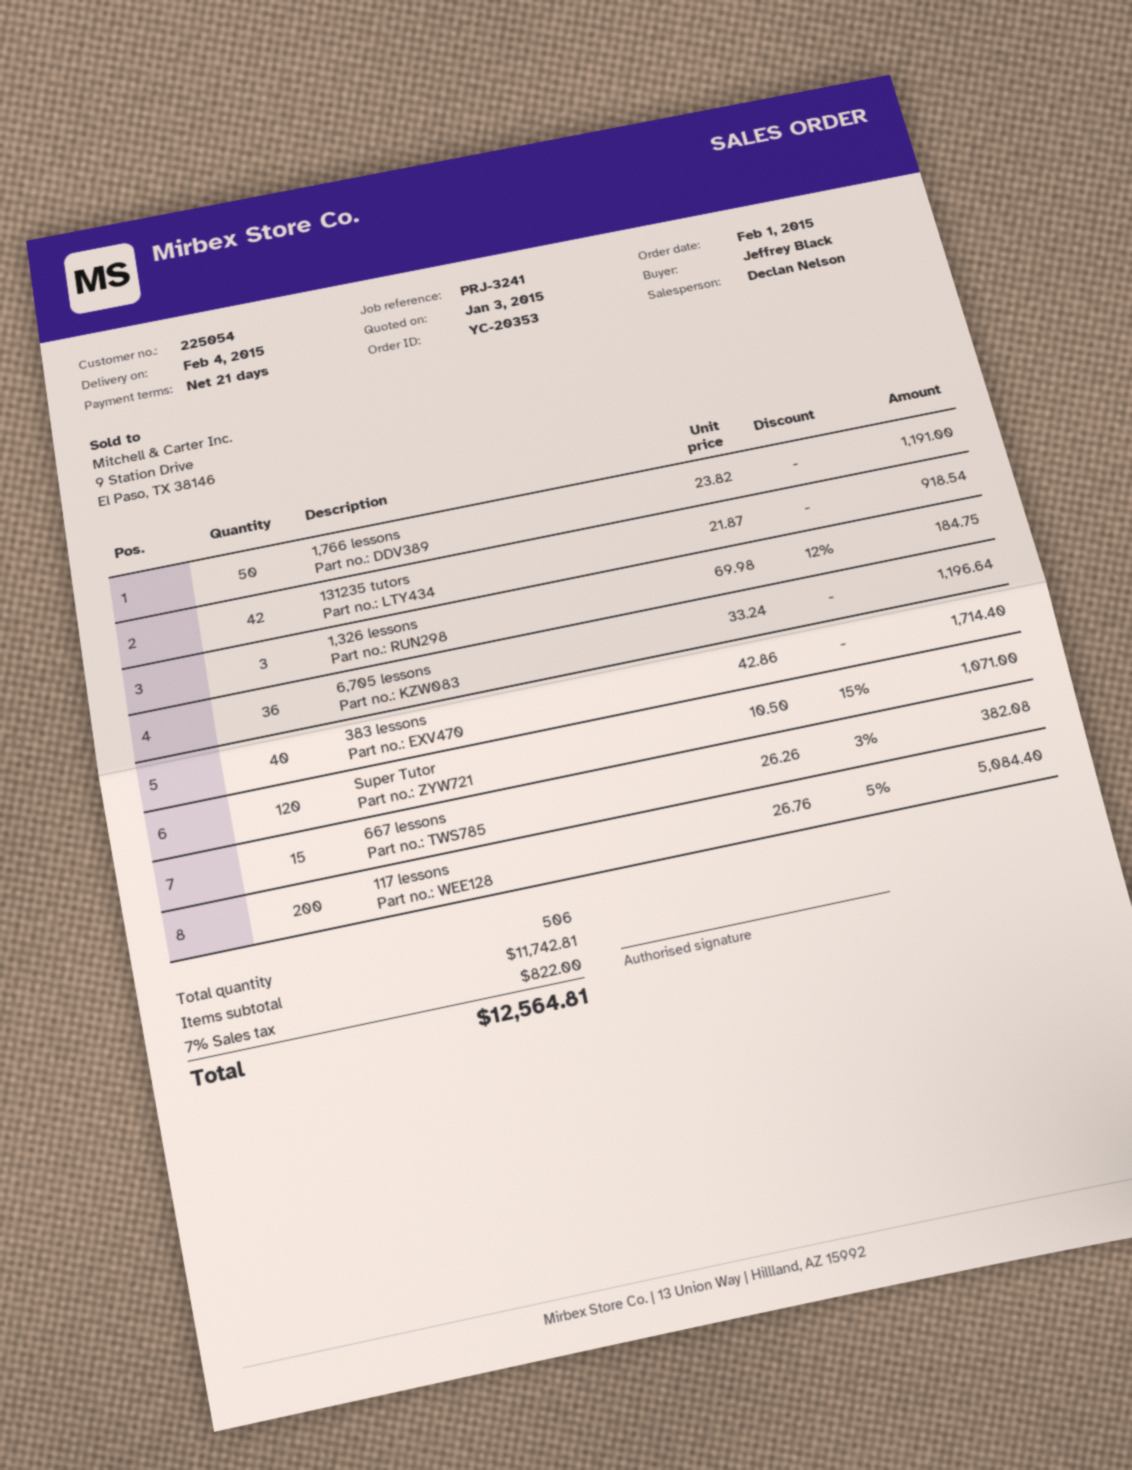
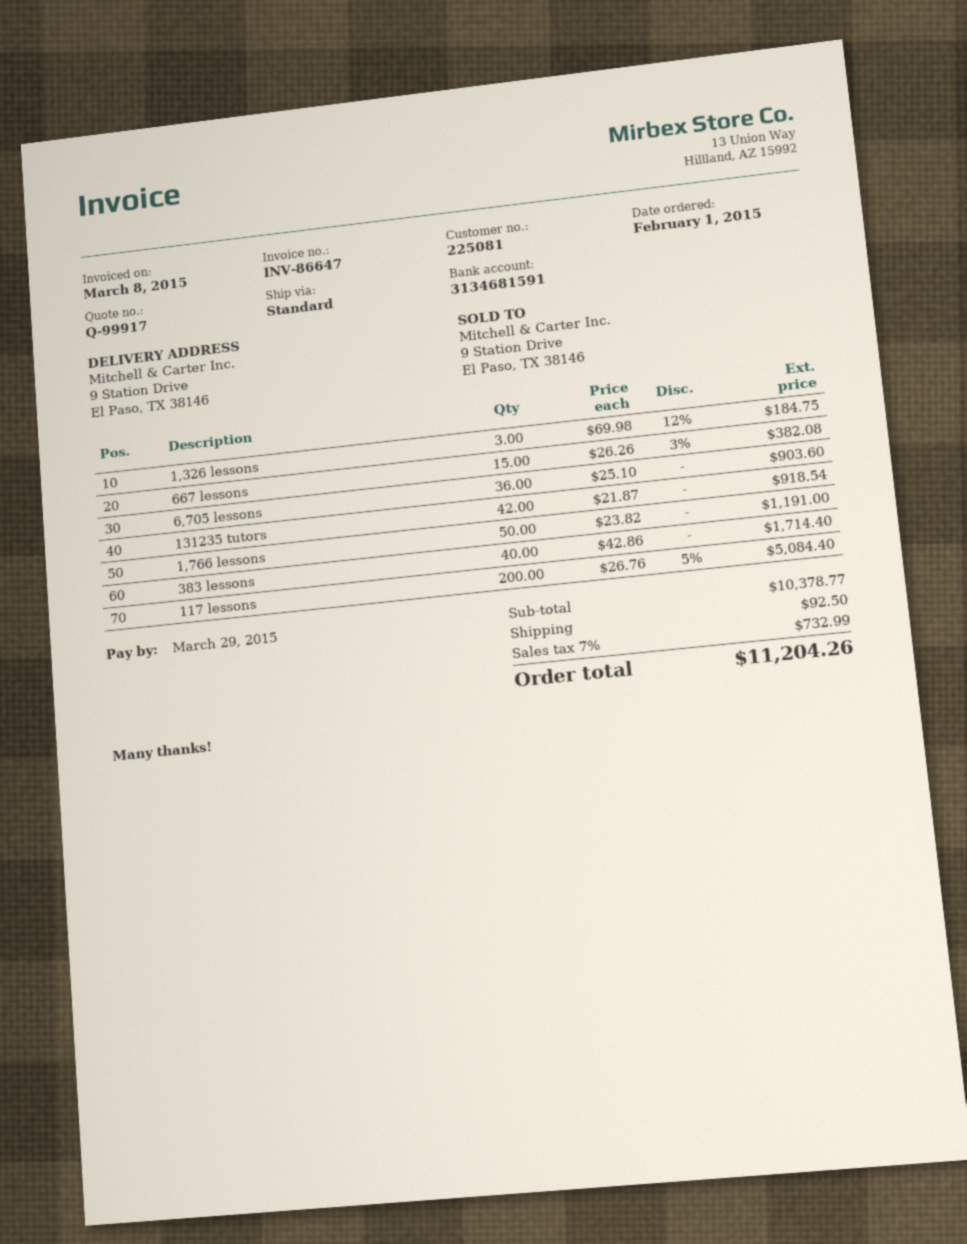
customer number: 225054 -> 225081
6,705 lessons: 36 x 33.24 = 1196.64 -> 36 x 25.10 = 903.60
Super Tutor: 120 x 10.50 - 15% = 1071.00 -> none
subtotal: 11742.81 -> 10378.77
shipping: none -> 92.50
tax: 7% = 822.00 -> 7% = 732.99
total: 12564.81 -> 11204.26

